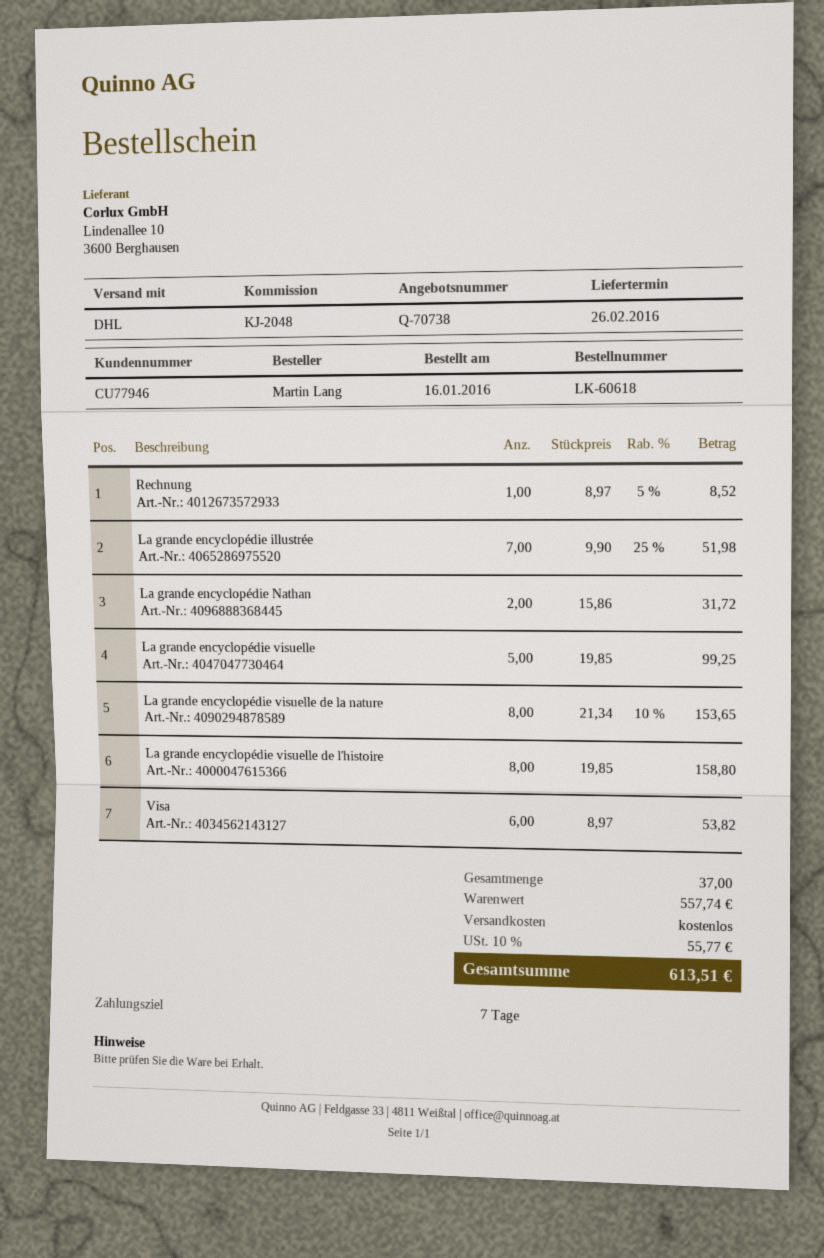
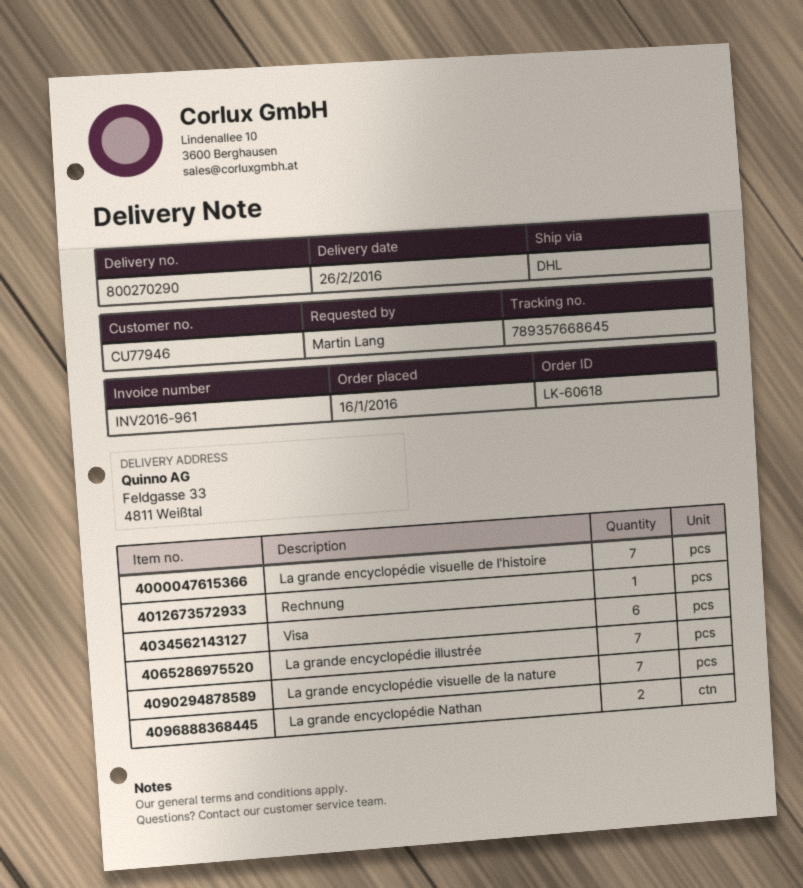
La grande encyclopédie visuelle: 5 -> none
La grande encyclopédie visuelle de la nature: 8 -> 7
La grande encyclopédie visuelle de l'histoire: 8 -> 7

